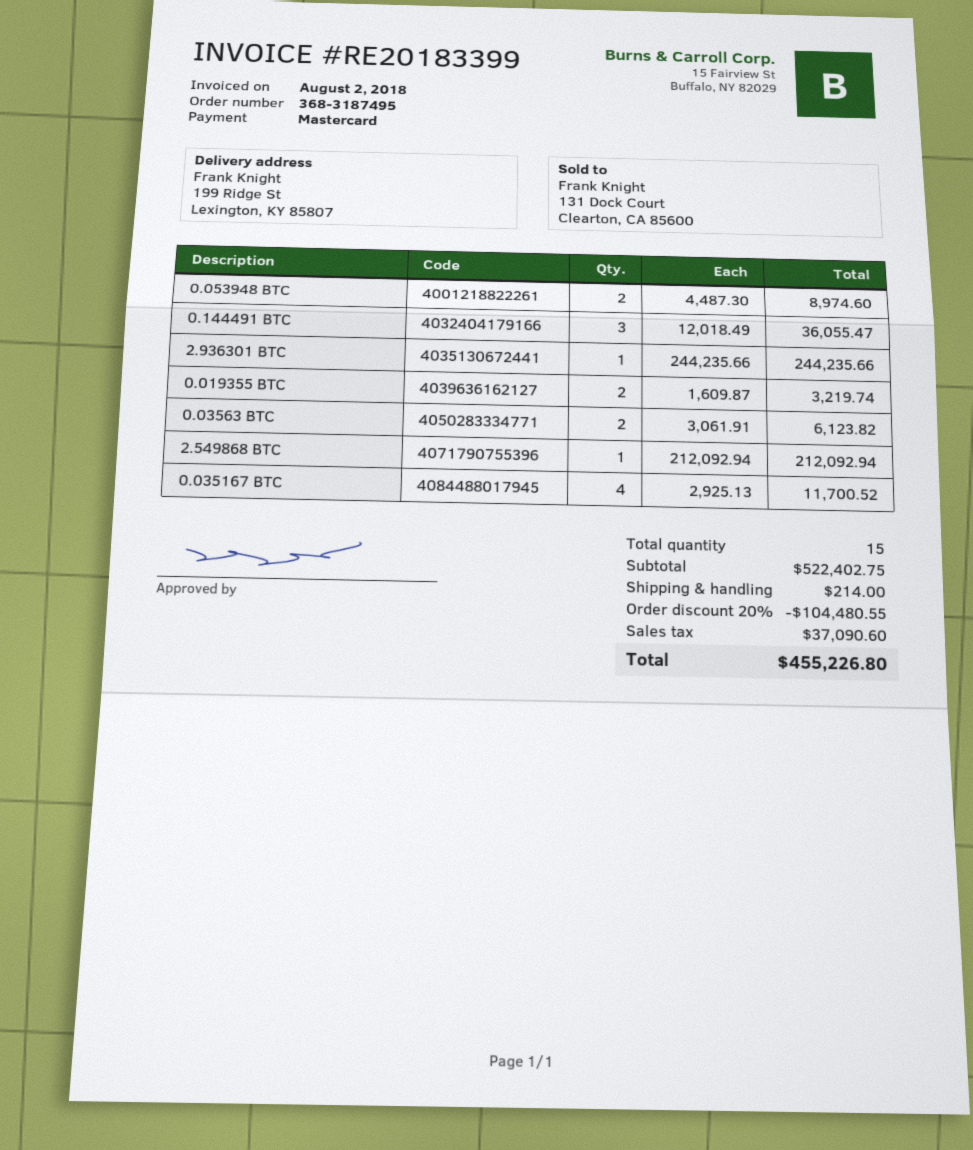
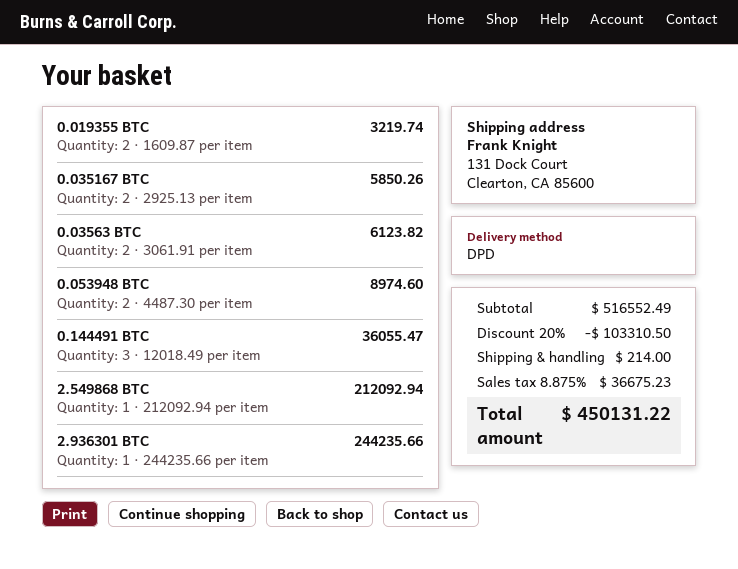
ship to: 199 Ridge St, Lexington, KY 85807 -> 131 Dock Court, Clearton, CA 85600
0.035167 BTC: 4 x 2925.13 = 11700.52 -> 2 x 2925.13 = 5850.26
subtotal: 522402.75 -> 516552.49
discount: 20% = 104480.55 -> 20% = 103310.50
tax: 37090.60 -> 36675.23
total: 455226.80 -> 450131.22

